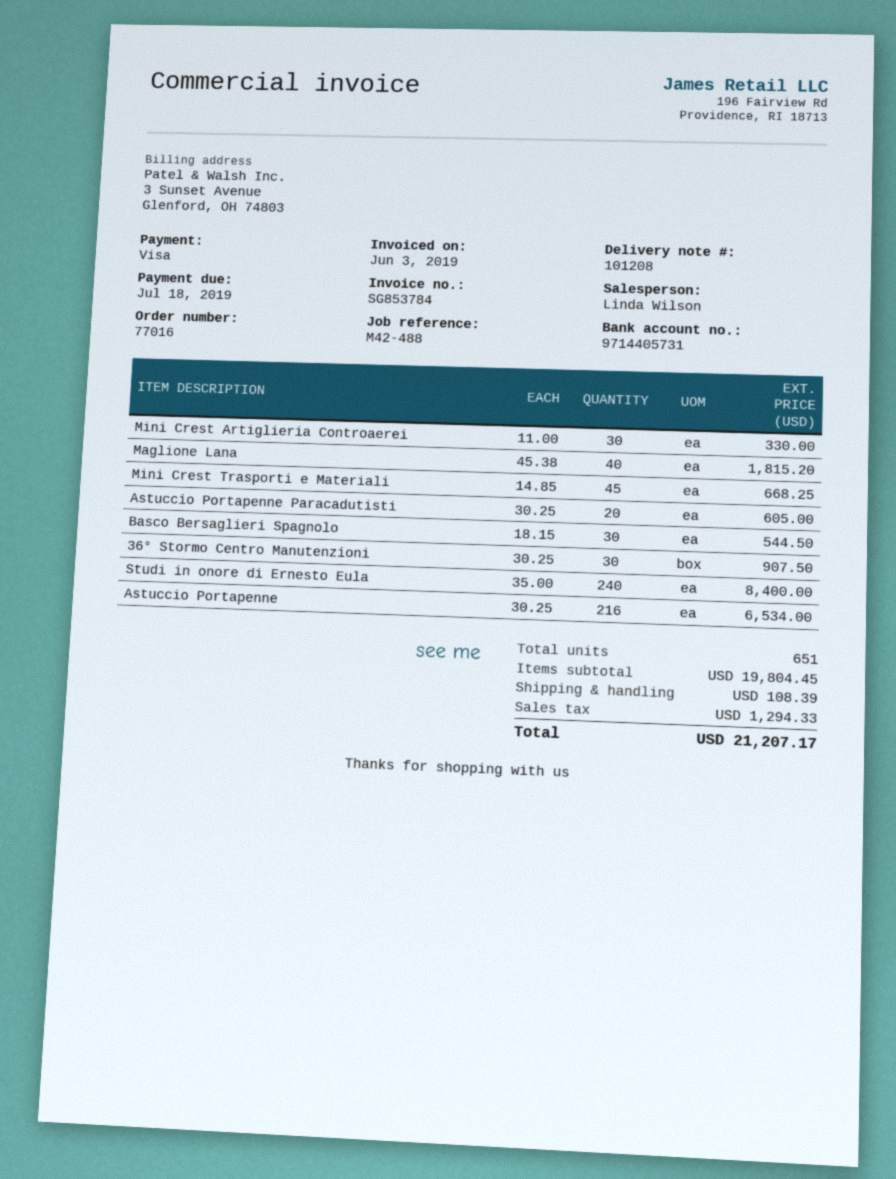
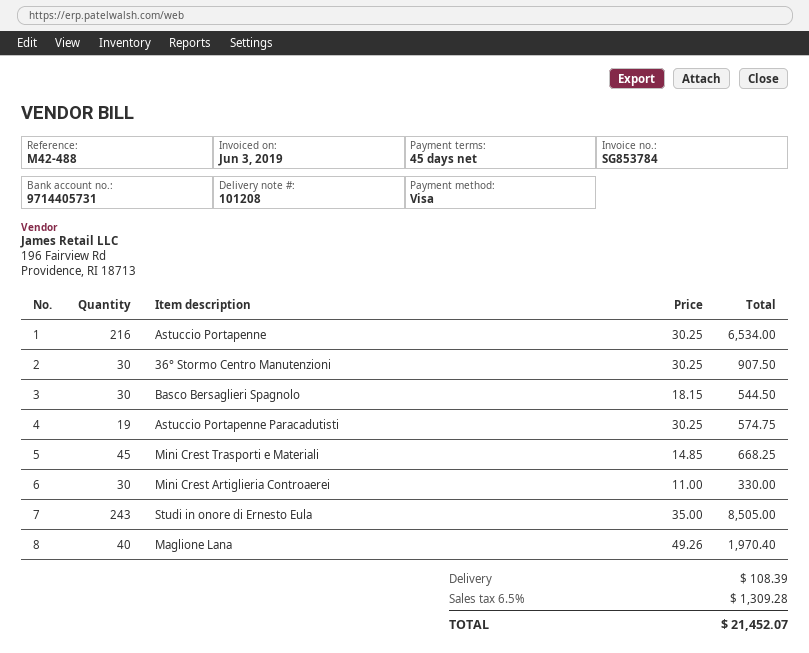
Maglione Lana: 40 x 45.38 = 1815.20 -> 40 x 49.26 = 1970.40
Astuccio Portapenne Paracadutisti: 20 x 30.25 = 605.00 -> 19 x 30.25 = 574.75
Studi in onore di Ernesto Eula: 240 x 35.00 = 8400.00 -> 243 x 35.00 = 8505.00
tax: 1294.33 -> 1309.28
total: 21207.17 -> 21452.07

